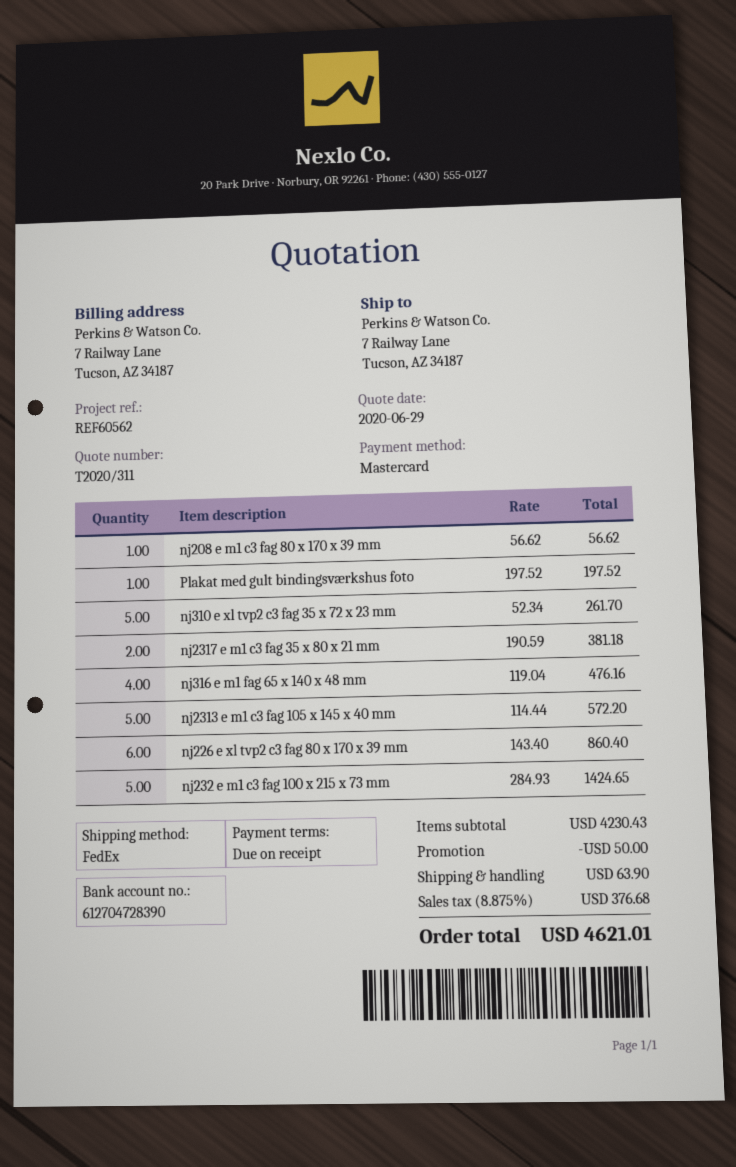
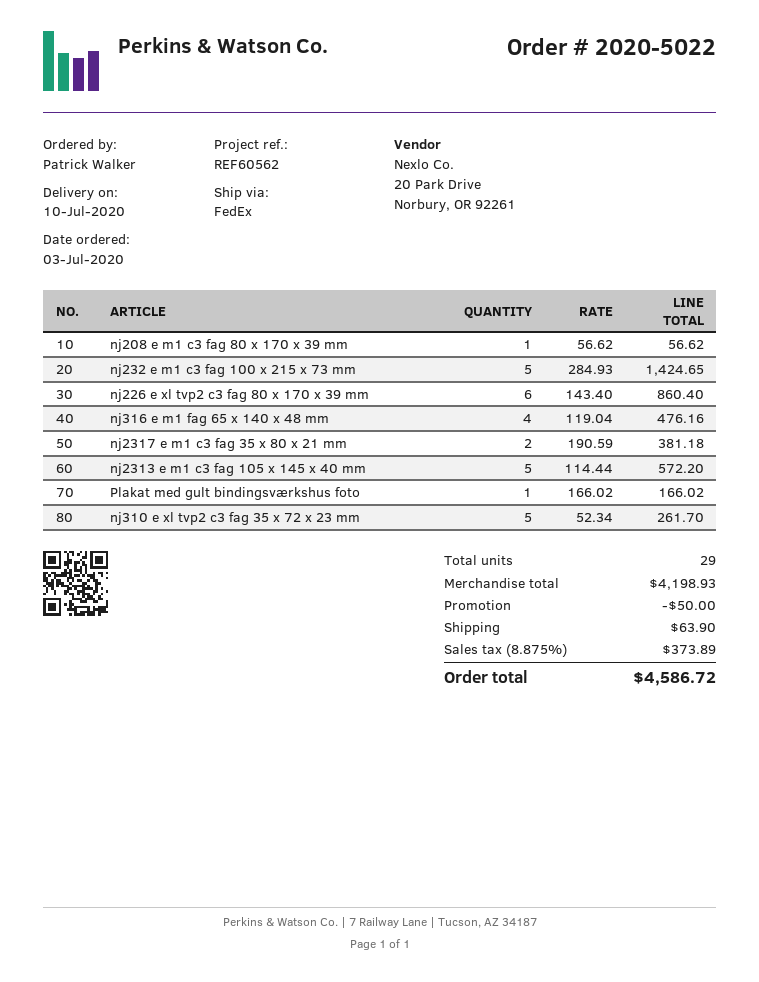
Plakat med gult bindingsværkshus foto: 1 x 197.52 = 197.52 -> 1 x 166.02 = 166.02
subtotal: 4230.43 -> 4198.93
tax: 8.875% = 376.68 -> 8.875% = 373.89
total: 4621.01 -> 4586.72

